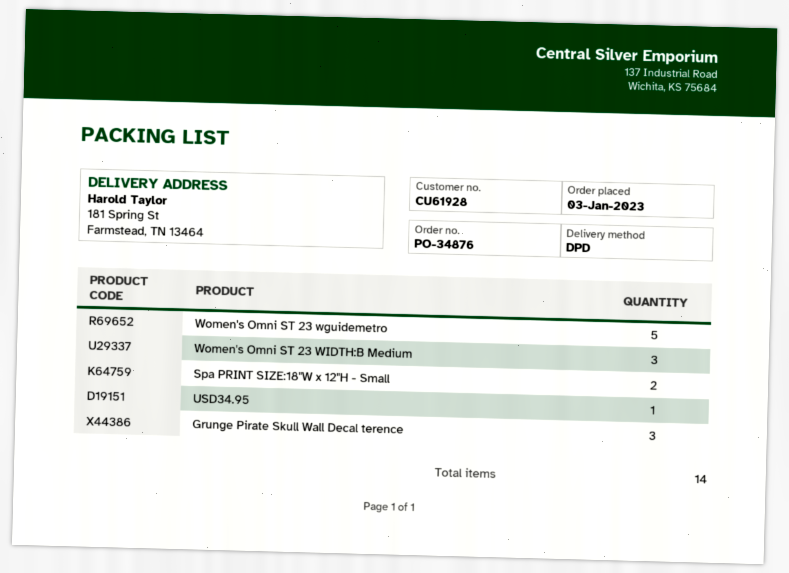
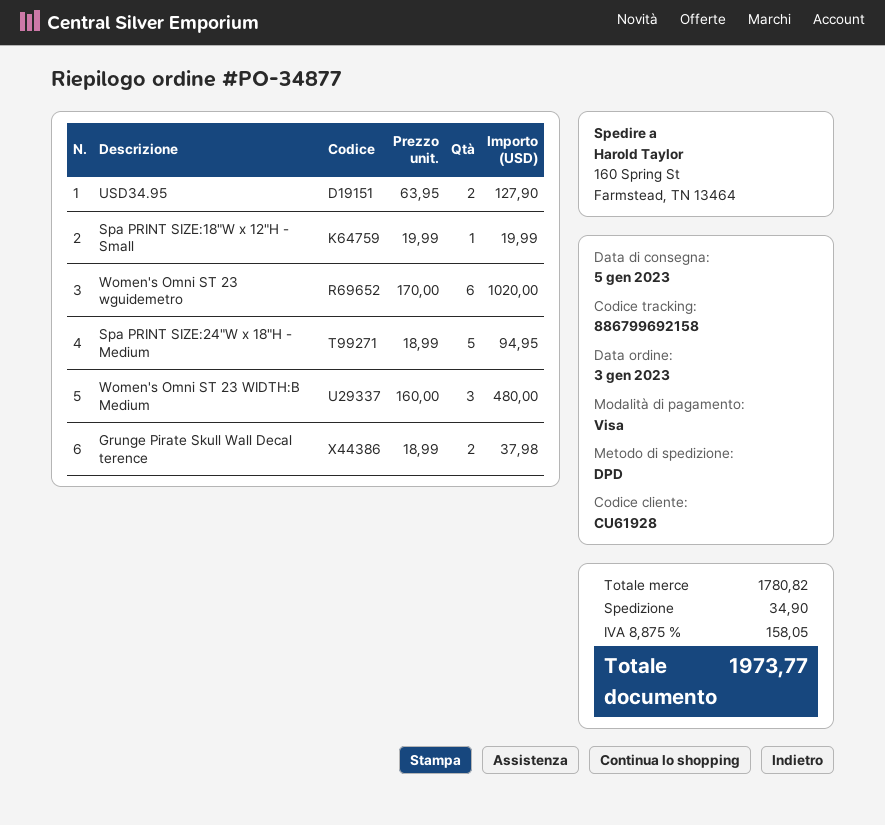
order number: PO-34876 -> PO-34877
ship to: 181 Spring St, Farmstead, TN 13464 -> 160 Spring St, Farmstead, TN 13464
Women's Omni ST 23 wguidemetro: 5 -> 6
Spa PRINT SIZE:18"W x 12"H - Small: 2 -> 1
USD34.95: 1 -> 2
Grunge Pirate Skull Wall Decal terence: 3 -> 2
Spa PRINT SIZE:24"W x 18"H - Medium: none -> 5

